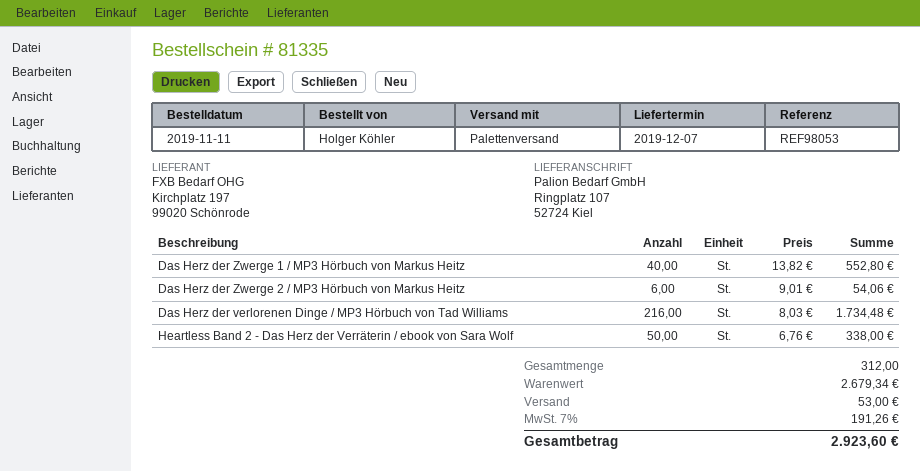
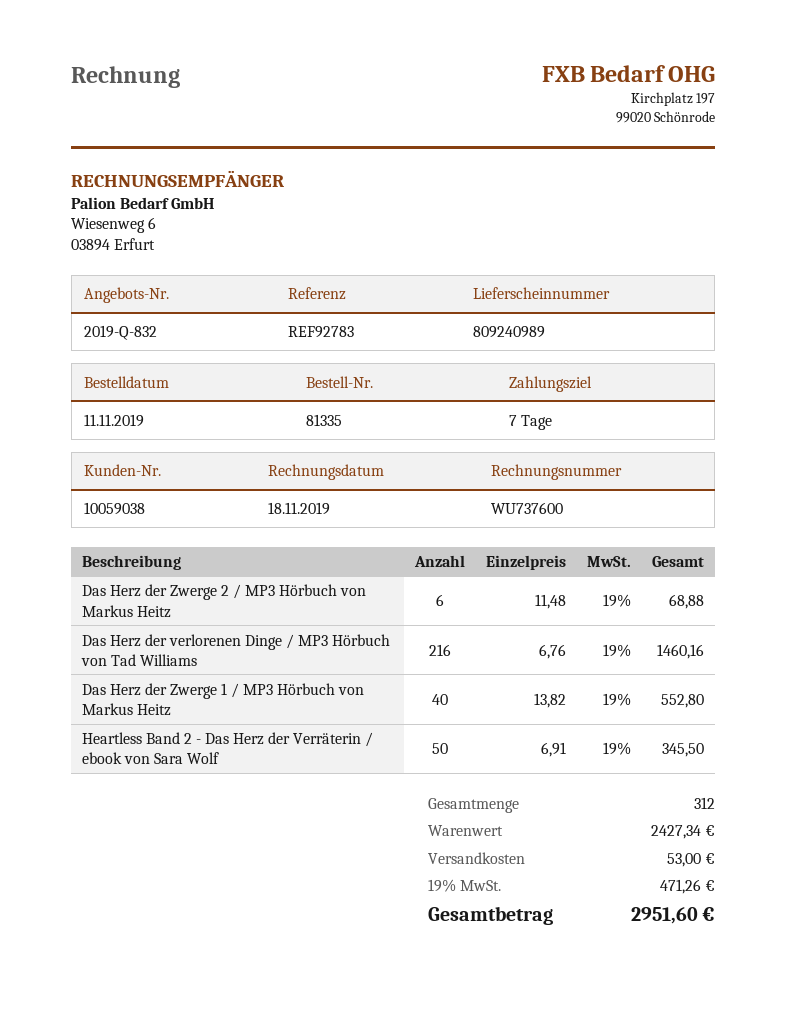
reference: REF98053 -> REF92783
Das Herz der Zwerge 2 / MP3 Hörbuch von Markus Heitz: 6 x 9.01 = 54.06 -> 6 x 11.48 = 68.88
Das Herz der verlorenen Dinge / MP3 Hörbuch von Tad Williams: 216 x 8.03 = 1734.48 -> 216 x 6.76 = 1460.16
Heartless Band 2 - Das Herz der Verräterin / ebook von Sara Wolf: 50 x 6.76 = 338.00 -> 50 x 6.91 = 345.50
subtotal: 2679.34 -> 2427.34
tax: 7% = 191.26 -> 19% = 471.26
total: 2923.60 -> 2951.60

